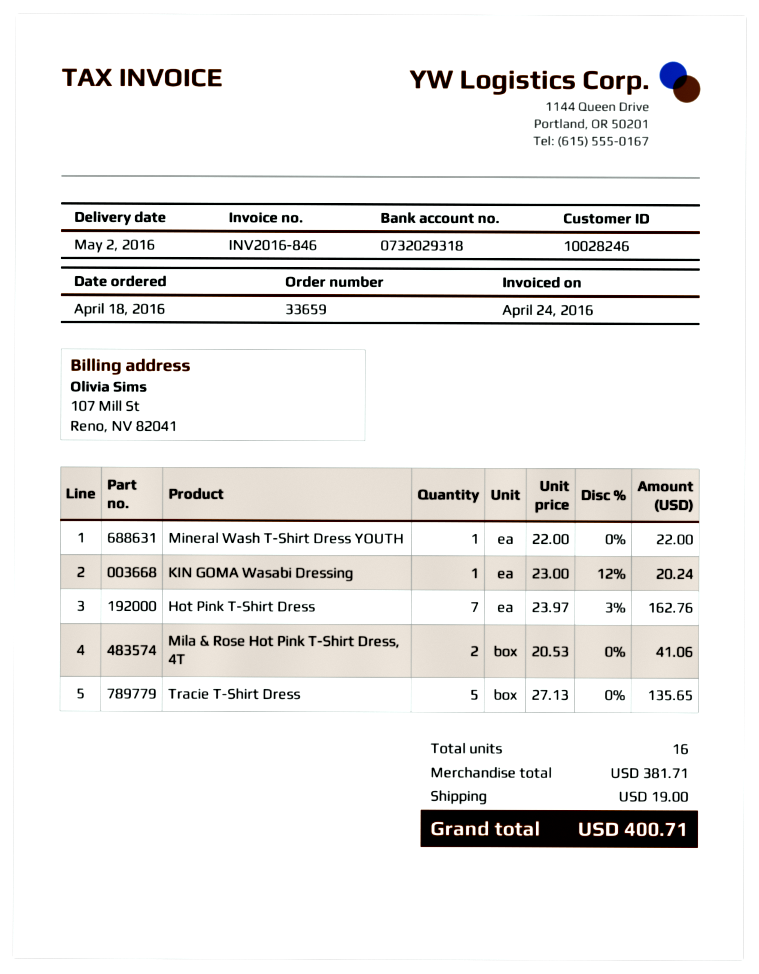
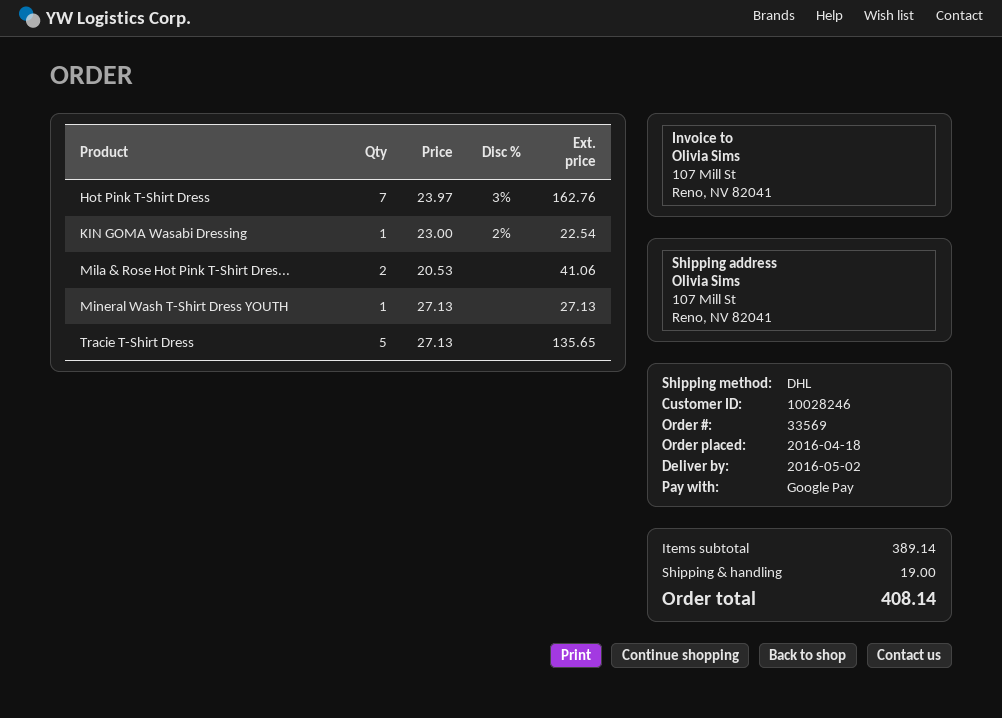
order number: 33659 -> 33569
Mineral Wash T-Shirt Dress YOUTH: 1 x 22.00 = 22.00 -> 1 x 27.13 = 27.13
KIN GOMA Wasabi Dressing: 1 x 23.00 - 12% = 20.24 -> 1 x 23.00 - 2% = 22.54
subtotal: 381.71 -> 389.14
total: 400.71 -> 408.14

